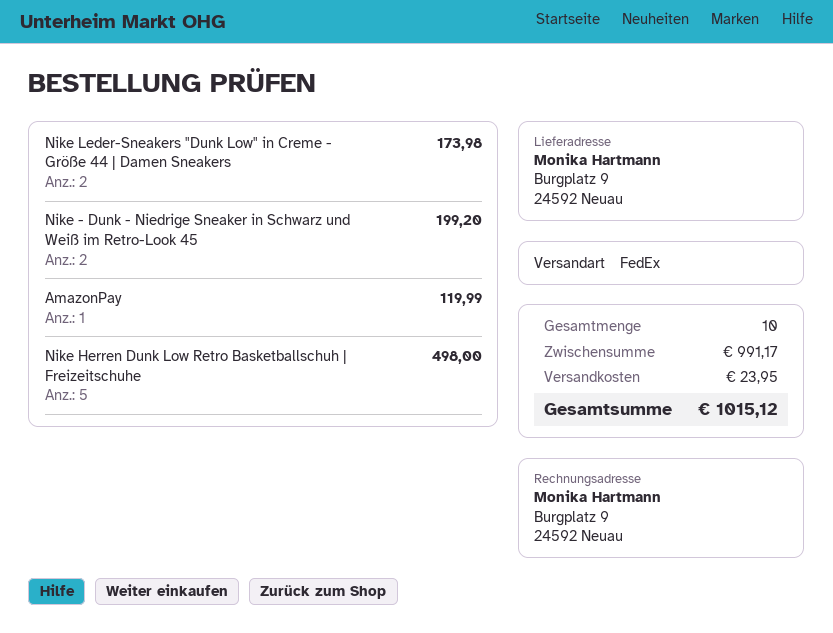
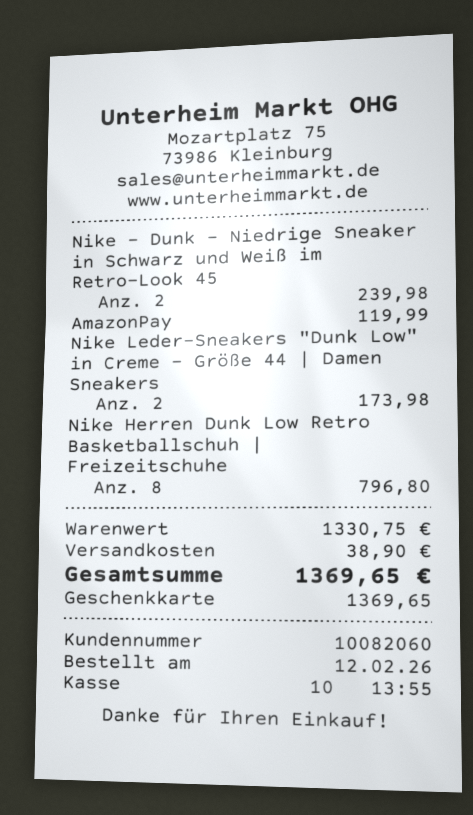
Nike - Dunk - Niedrige Sneaker in Schwarz und Weiß im Retro-Look 45: 2 for 199.20 -> 2 for 239.98
Nike Herren Dunk Low Retro Basketballschuh | Freizeitschuhe: 5 for 498.00 -> 8 for 796.80
subtotal: 991.17 -> 1330.75
shipping: 23.95 -> 38.90
total: 1015.12 -> 1369.65

